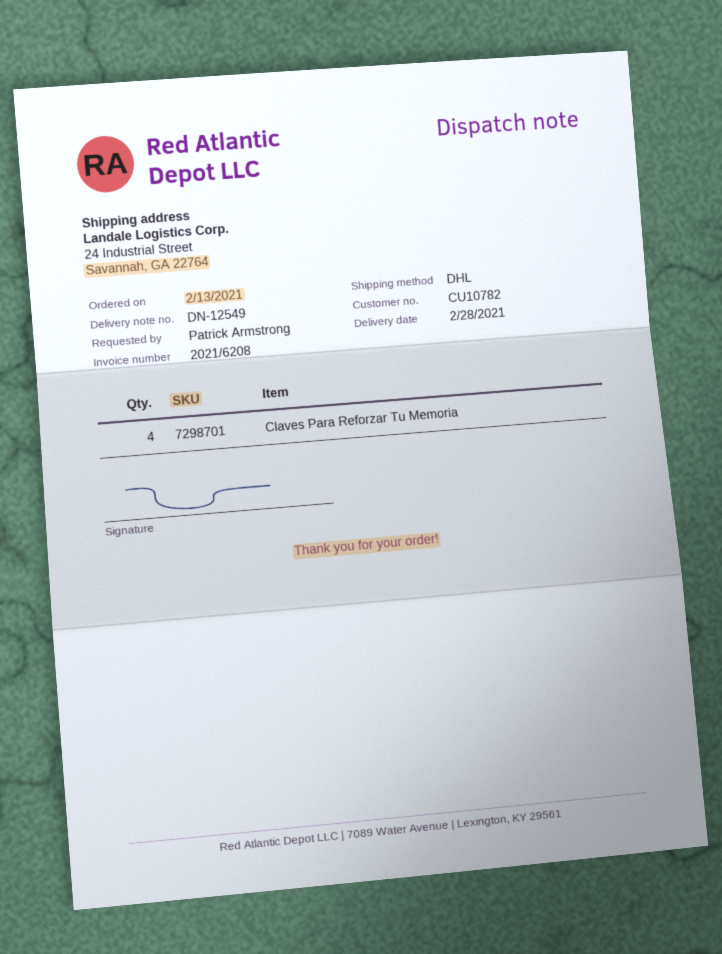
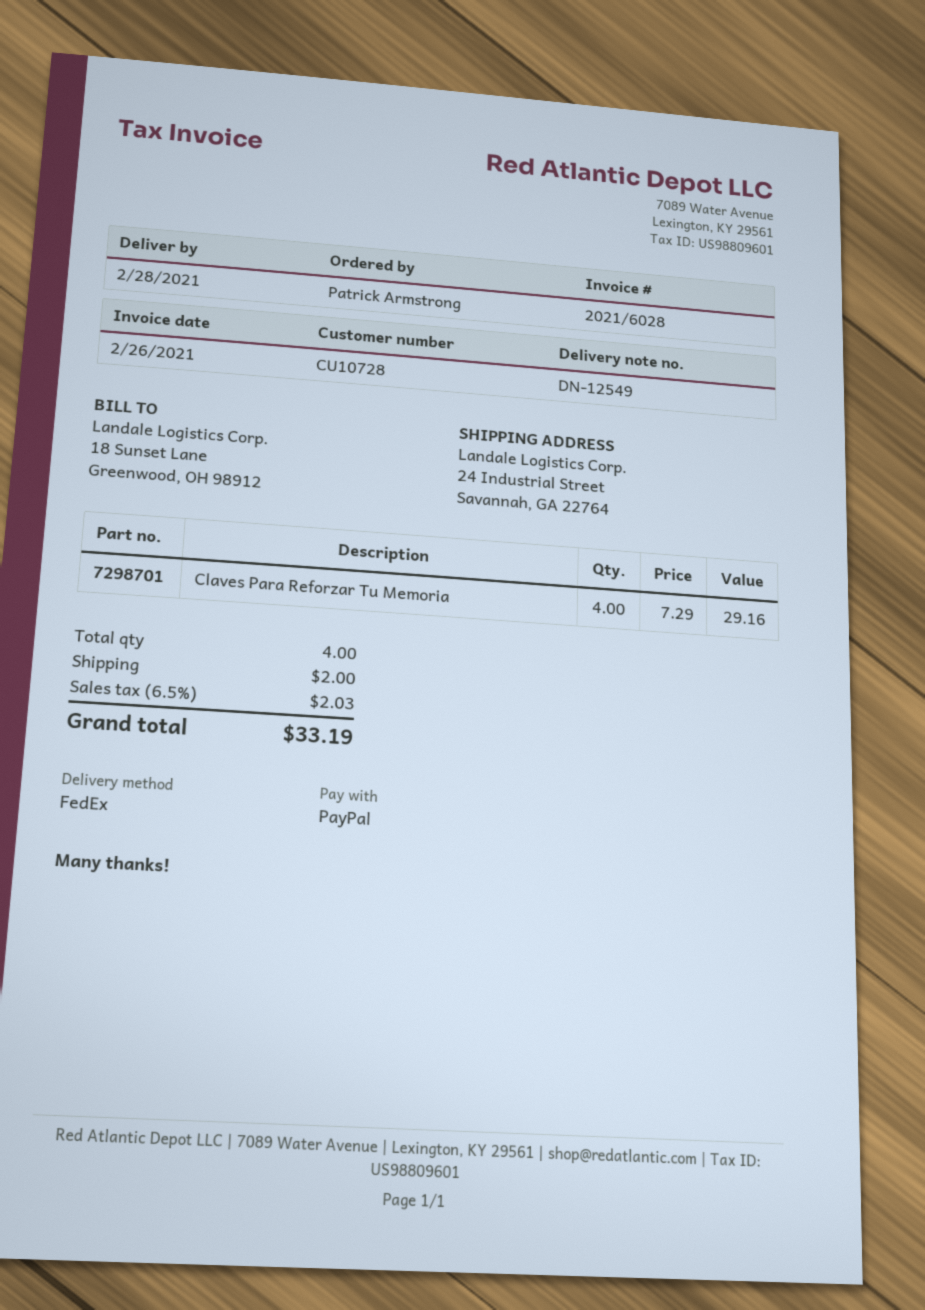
invoice number: 2021/6208 -> 2021/6028
customer number: CU10782 -> CU10728
shipping method: DHL -> FedEx

